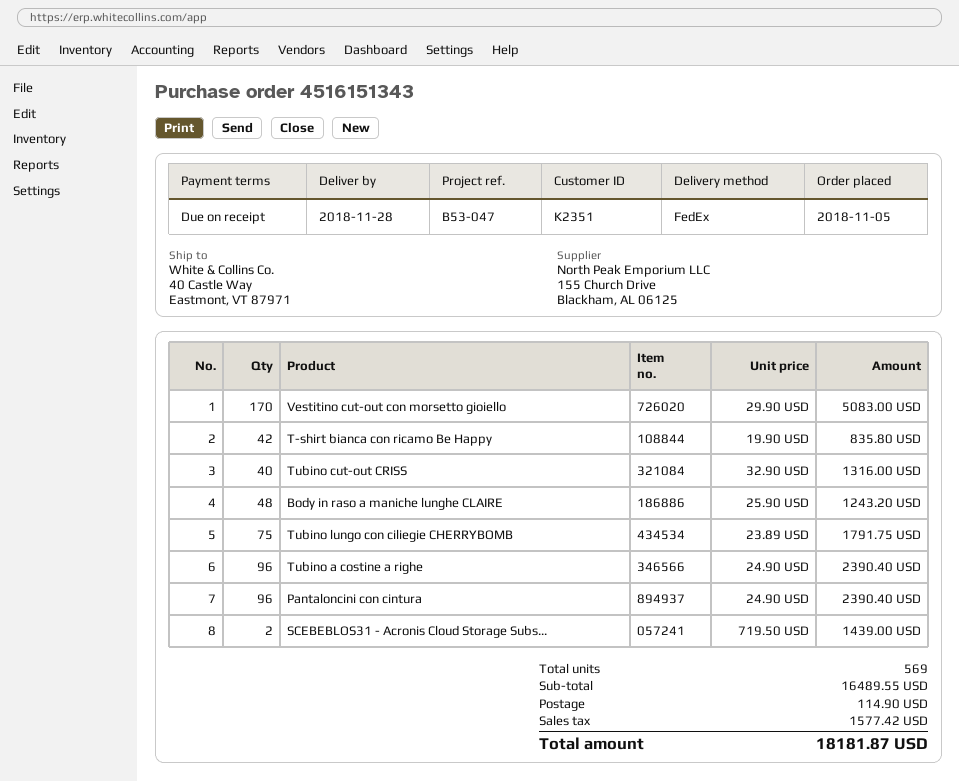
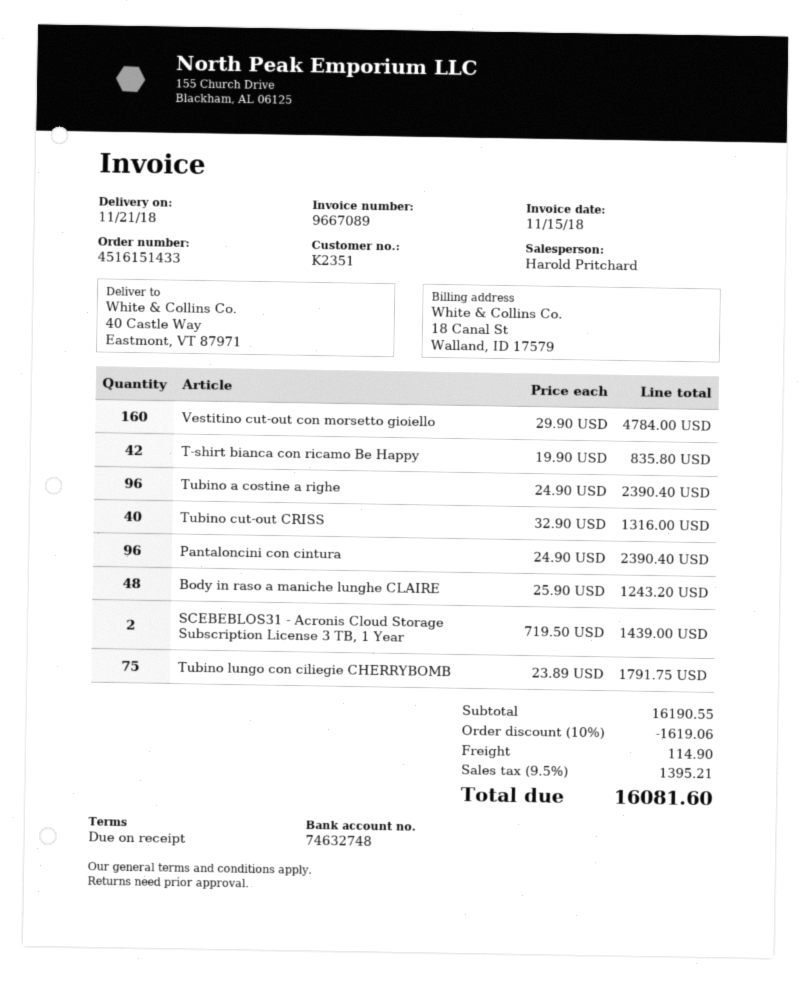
order number: 4516151343 -> 4516151433
delivery date: 2018-11-28 -> 2018-11-21
Vestitino cut-out con morsetto gioiello: 170 x 29.90 = 5083.00 -> 160 x 29.90 = 4784.00
subtotal: 16489.55 -> 16190.55
discount: none -> 10% = 1619.06
tax: 1577.42 -> 1395.21
total: 18181.87 -> 16081.60

